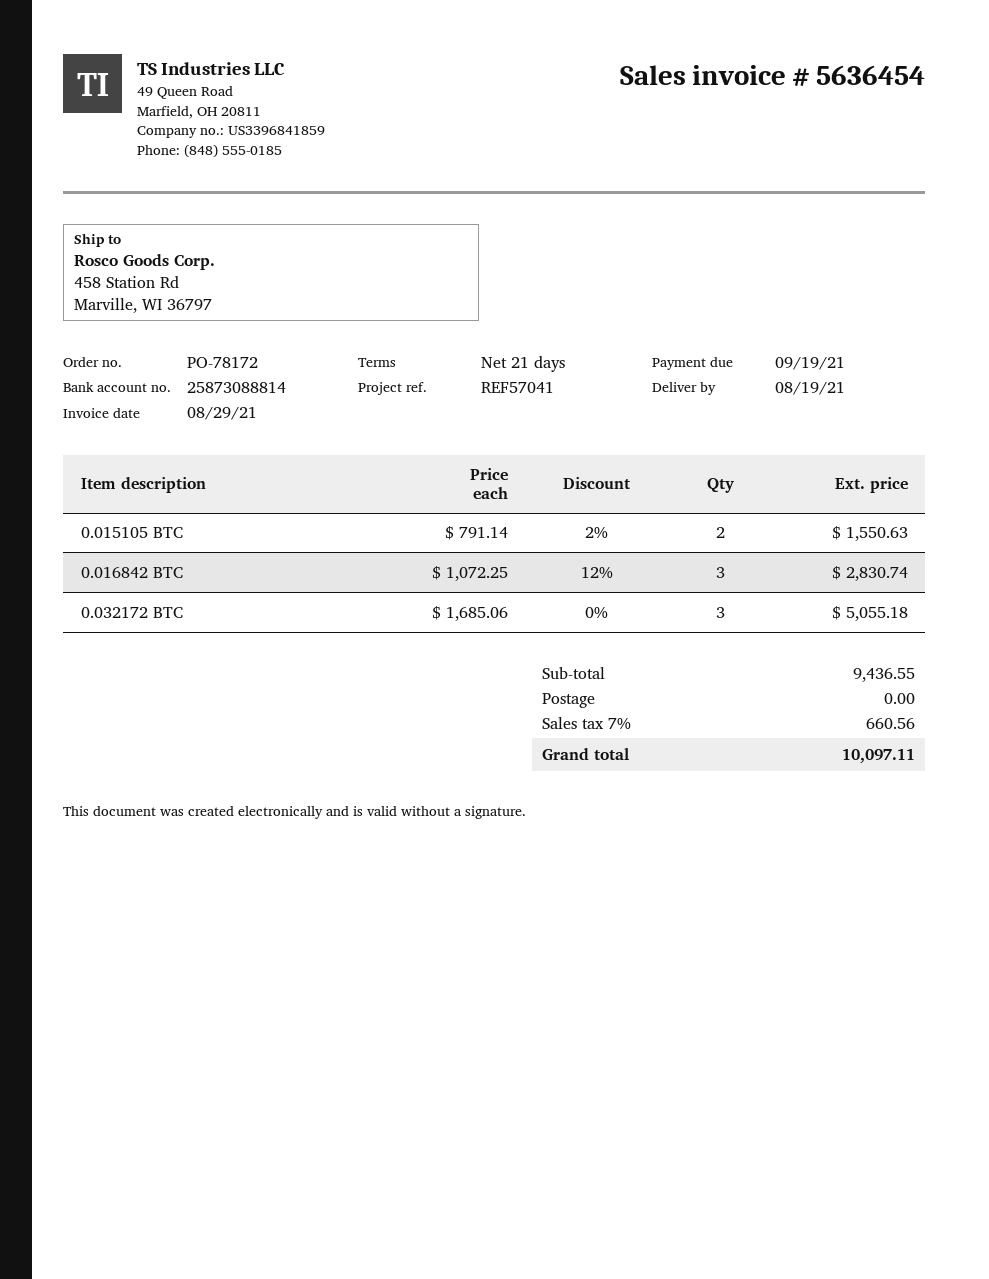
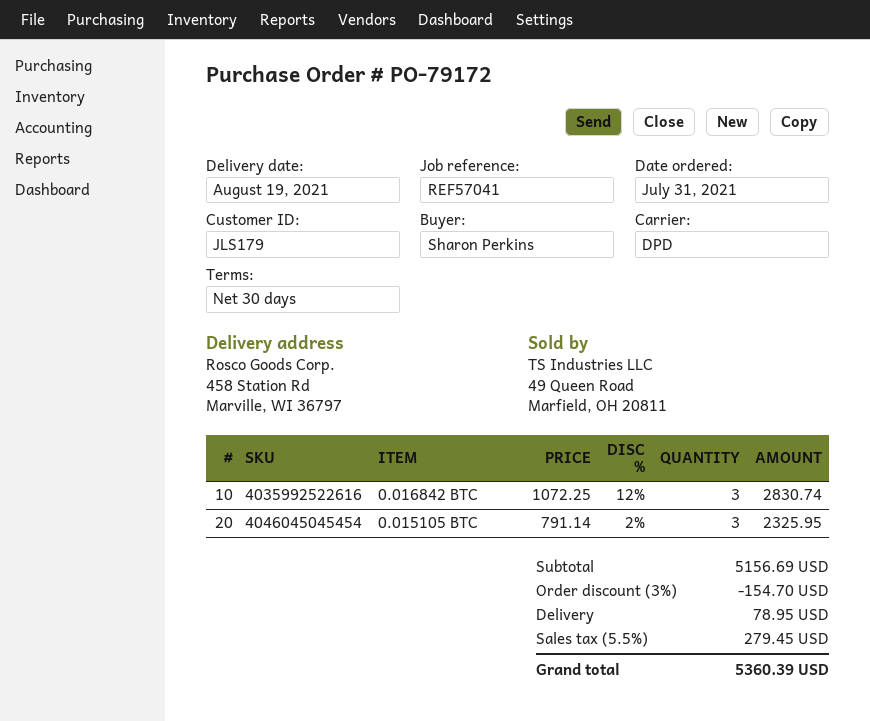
order number: PO-78172 -> PO-79172
payment terms: 21 days -> 30 days
0.015105 BTC: 2 x 791.14 - 2% = 1550.63 -> 3 x 791.14 - 2% = 2325.95
0.032172 BTC: 3 x 1685.06 = 5055.18 -> none
subtotal: 9436.55 -> 5156.69
discount: none -> 3% = 154.70
shipping: 0.00 -> 78.95
tax: 7% = 660.56 -> 5.5% = 279.45
total: 10097.11 -> 5360.39

